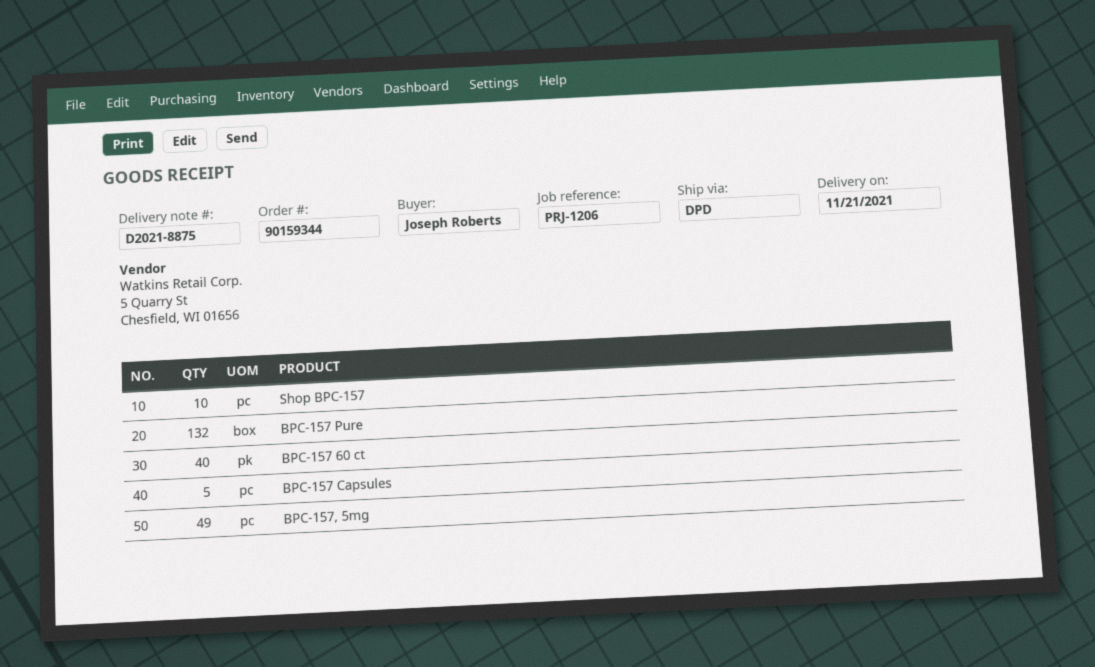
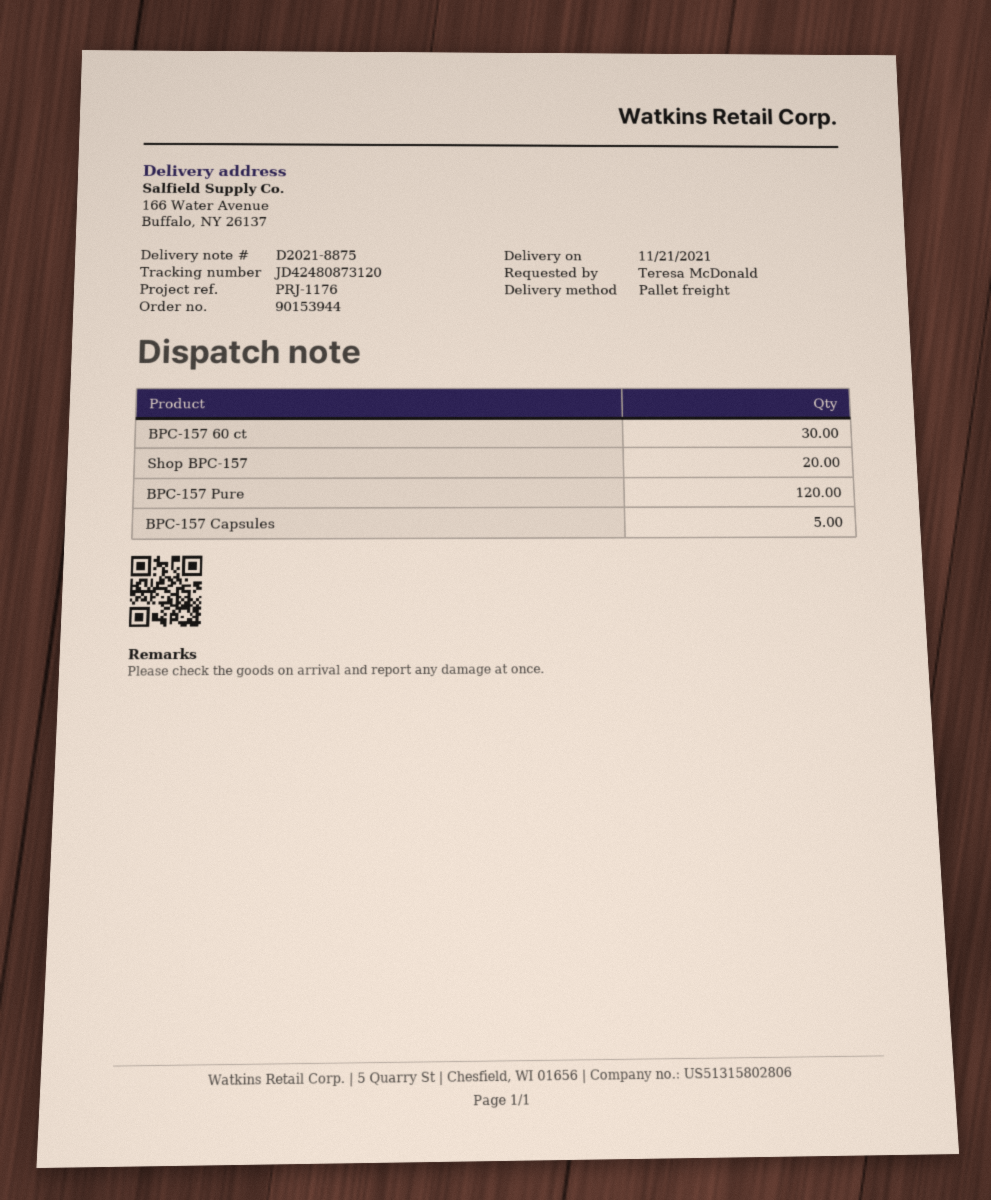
order number: 90159344 -> 90153944
reference: PRJ-1206 -> PRJ-1176
ordered by: Joseph Roberts -> Teresa McDonald
shipping method: DPD -> pallet freight
Shop BPC-157: 10 -> 20
BPC-157 Pure: 132 -> 120
BPC-157 60 ct: 40 -> 30
BPC-157, 5mg: 49 -> none

